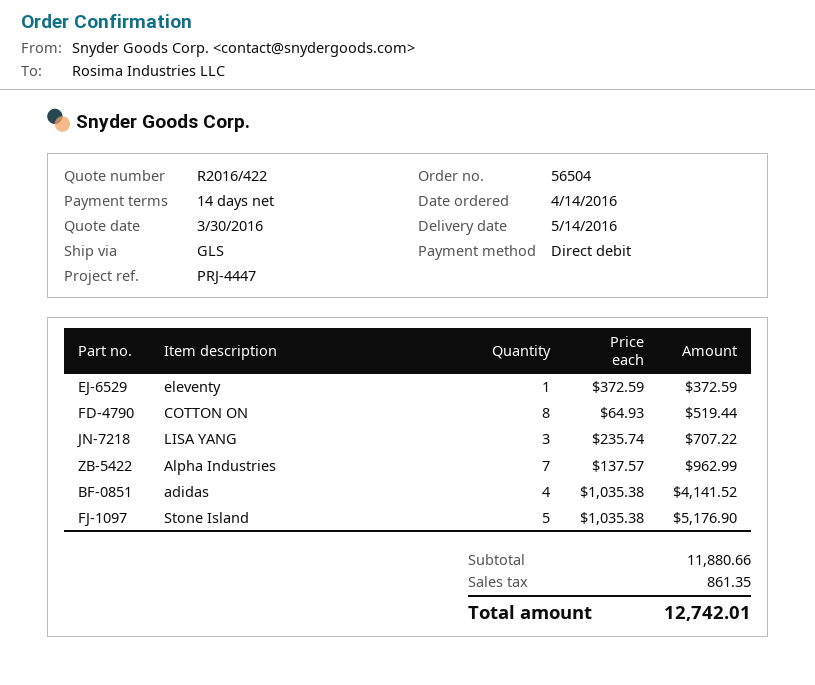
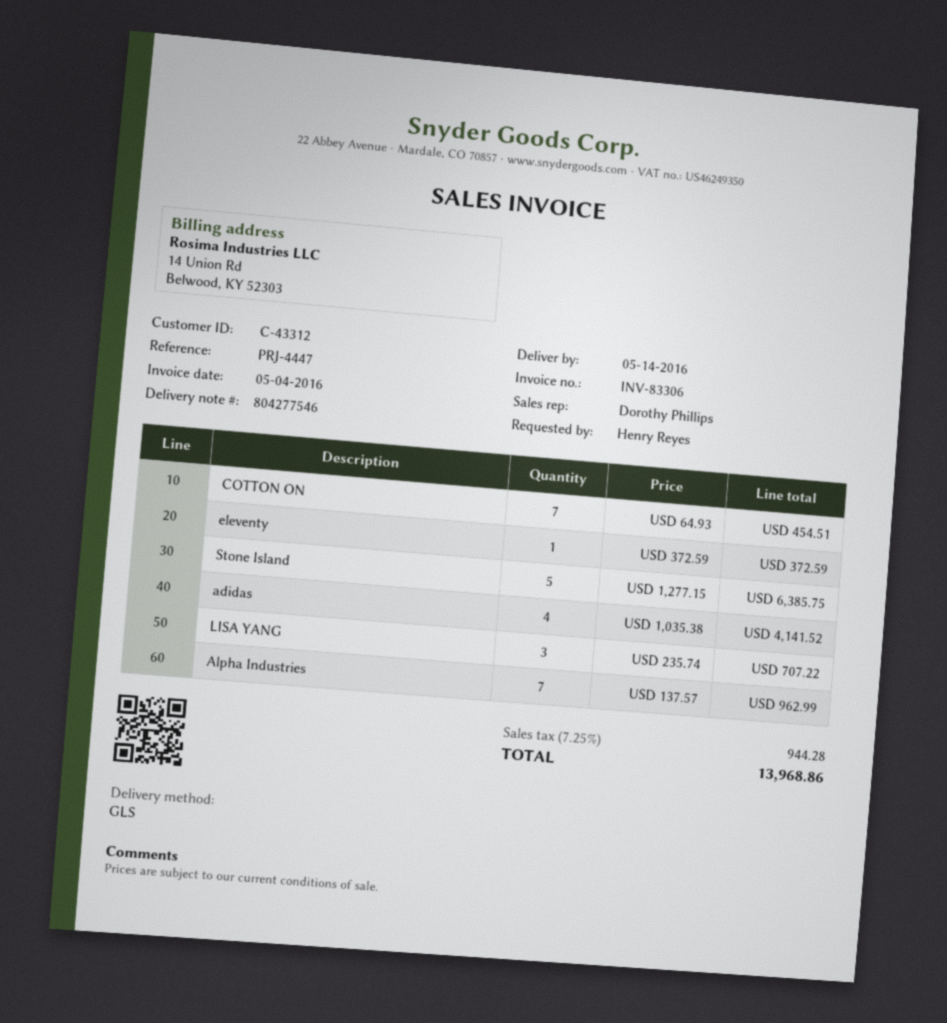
COTTON ON: 8 x 64.93 = 519.44 -> 7 x 64.93 = 454.51
Stone Island: 5 x 1035.38 = 5176.90 -> 5 x 1277.15 = 6385.75
tax: 861.35 -> 944.28
total: 12742.01 -> 13968.86

